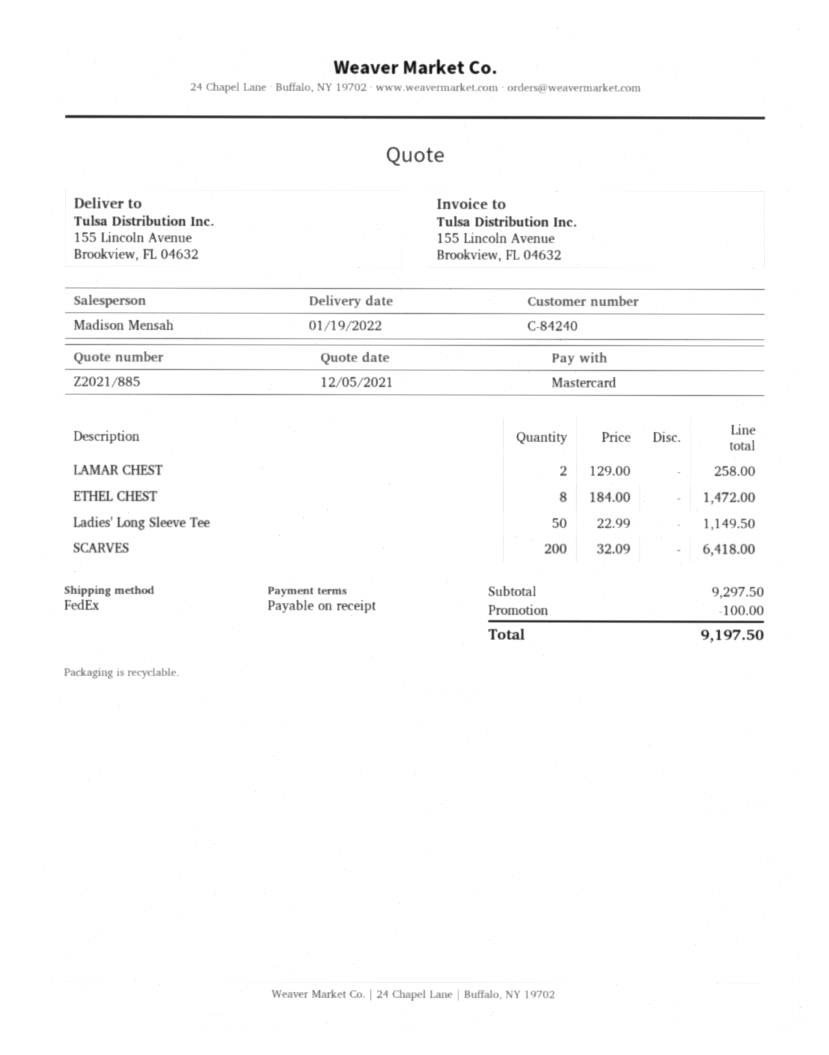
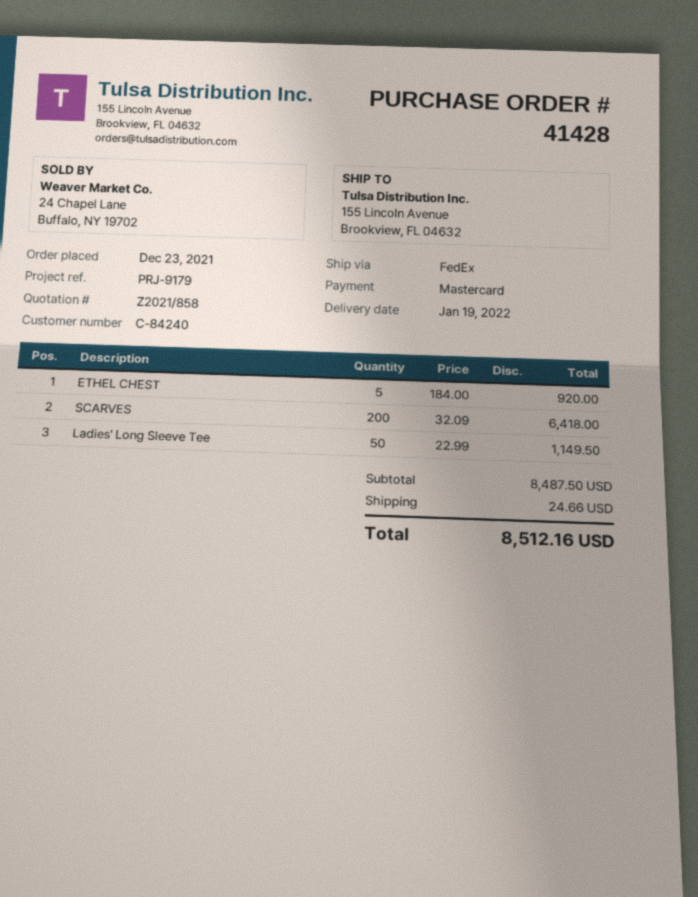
quote number: Z2021/885 -> Z2021/858
LAMAR CHEST: 2 x 129.00 = 258.00 -> none
ETHEL CHEST: 8 x 184.00 = 1472.00 -> 5 x 184.00 = 920.00
subtotal: 9297.50 -> 8487.50
discount: 100.00 -> none
shipping: none -> 24.66
total: 9197.50 -> 8512.16

